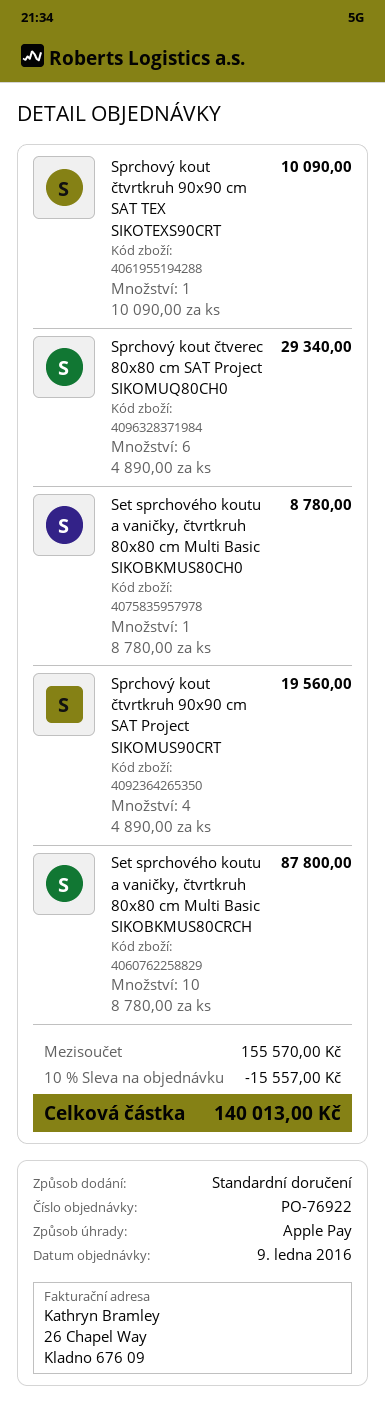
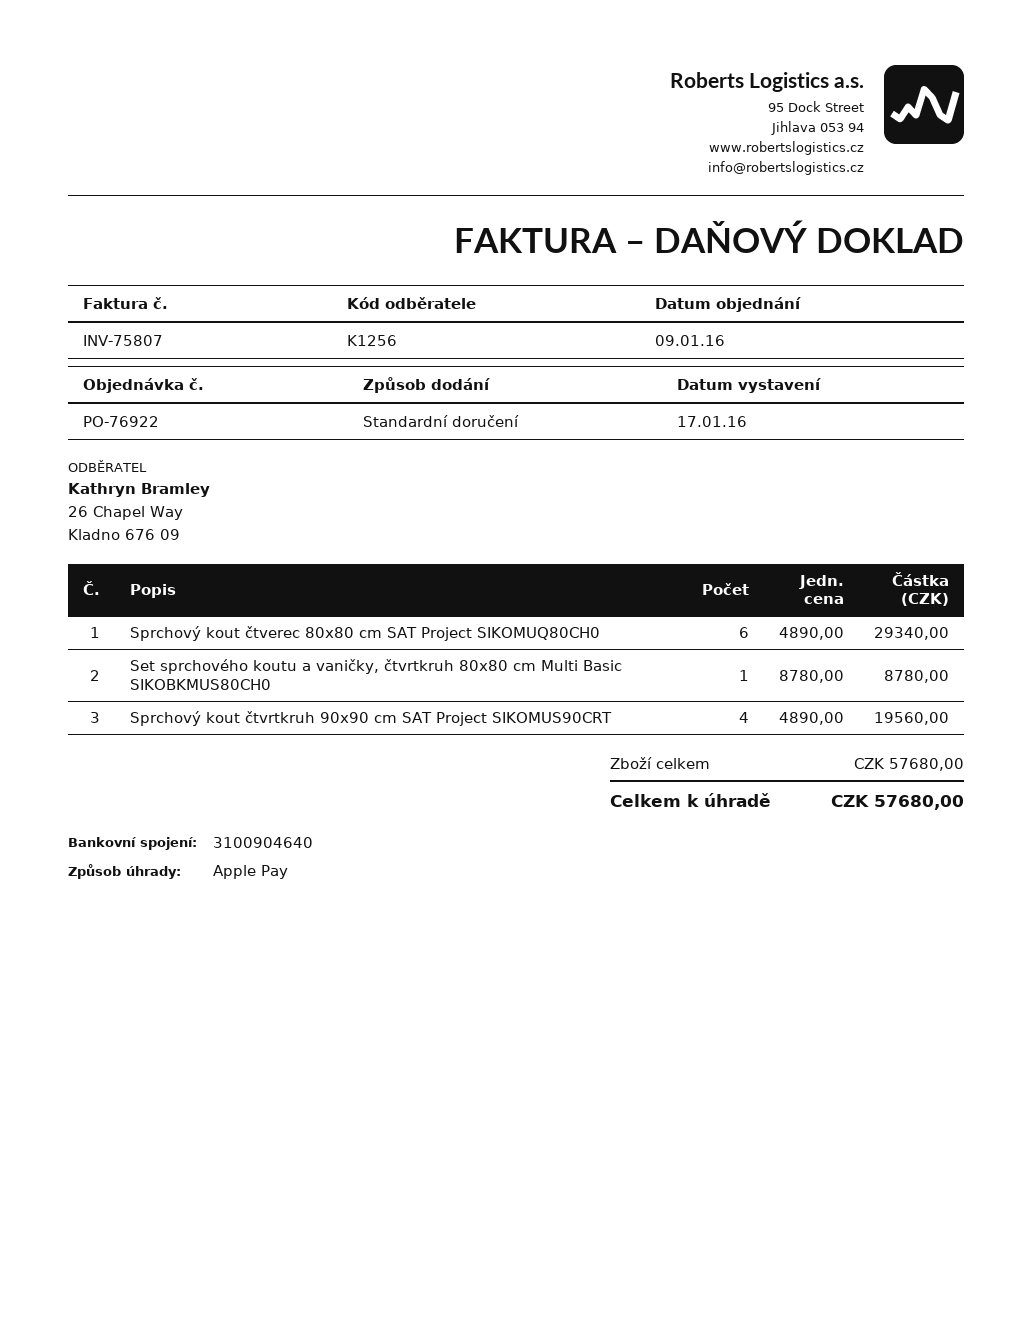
Sprchový kout čtvrtkruh 90x90 cm SAT TEX SIKOTEXS90CRT: 1 x 10090.00 = 10090.00 -> none
Set sprchového koutu a vaničky, čtvrtkruh 80x80 cm Multi Basic SIKOBKMUS80CRCH: 10 x 8780.00 = 87800.00 -> none
subtotal: 155570.00 -> 57680.00
discount: 10% = 15557.00 -> none
total: 140013.00 -> 57680.00

